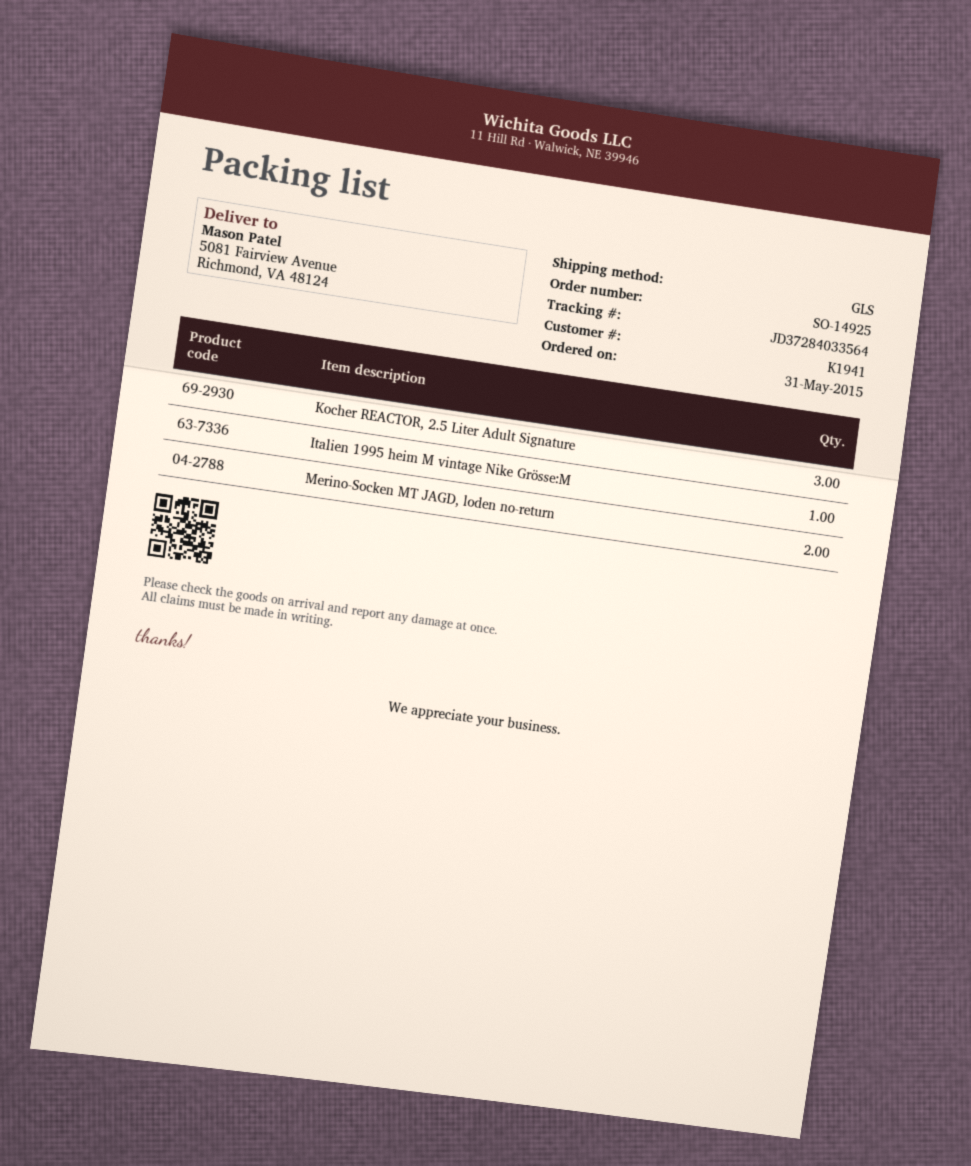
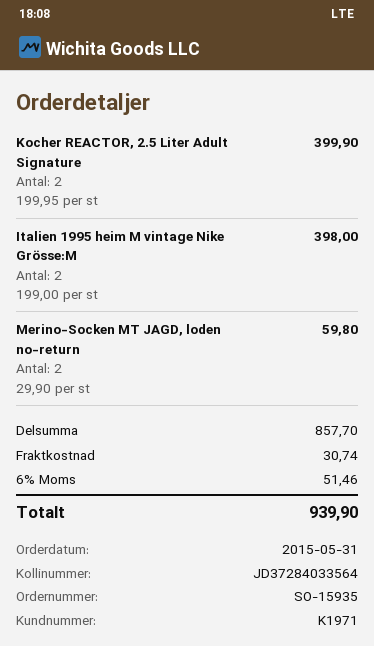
order number: SO-14925 -> SO-15935
customer number: K1941 -> K1971
Kocher REACTOR, 2.5 Liter Adult Signature: 3 -> 2
Italien 1995 heim M vintage Nike Grösse:M: 1 -> 2

